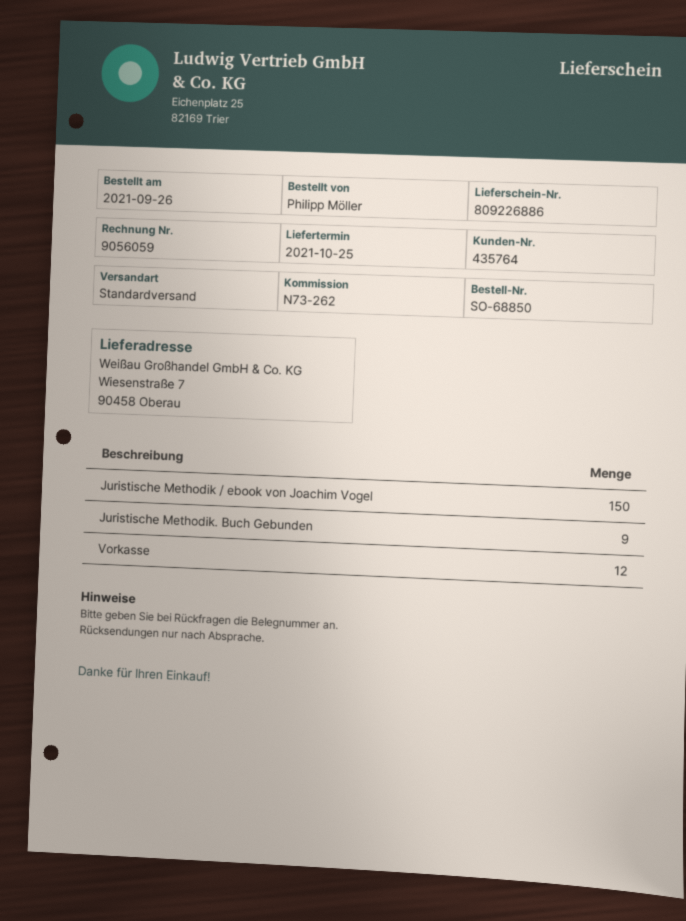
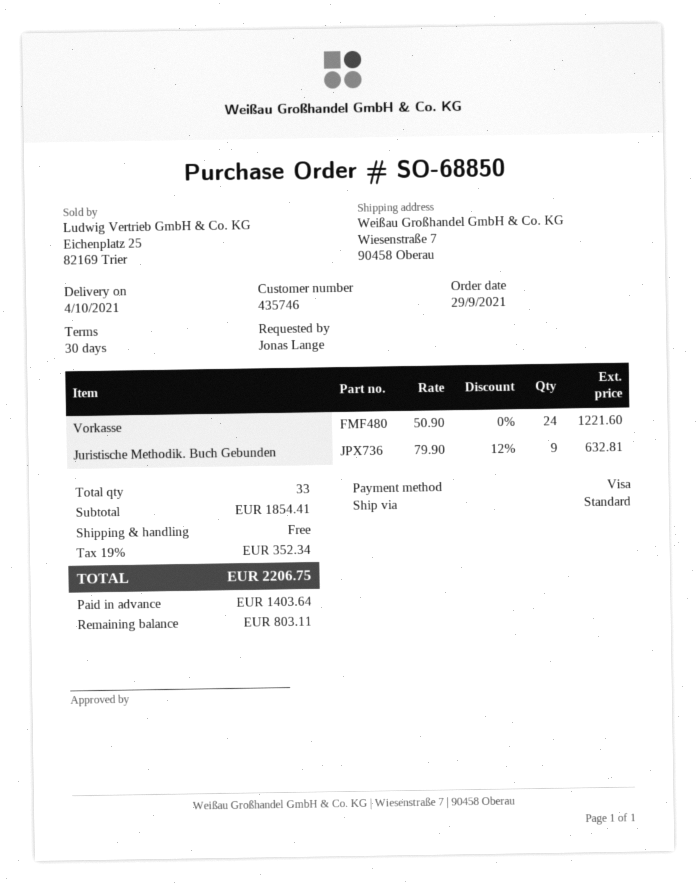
order date: 2021-09-26 -> 2021-09-29
delivery date: 2021-10-25 -> 2021-10-04
customer number: 435764 -> 435746
ordered by: Philipp Möller -> Jonas Lange
Juristische Methodik / ebook von Joachim Vogel: 150 -> none
Vorkasse: 12 -> 24

